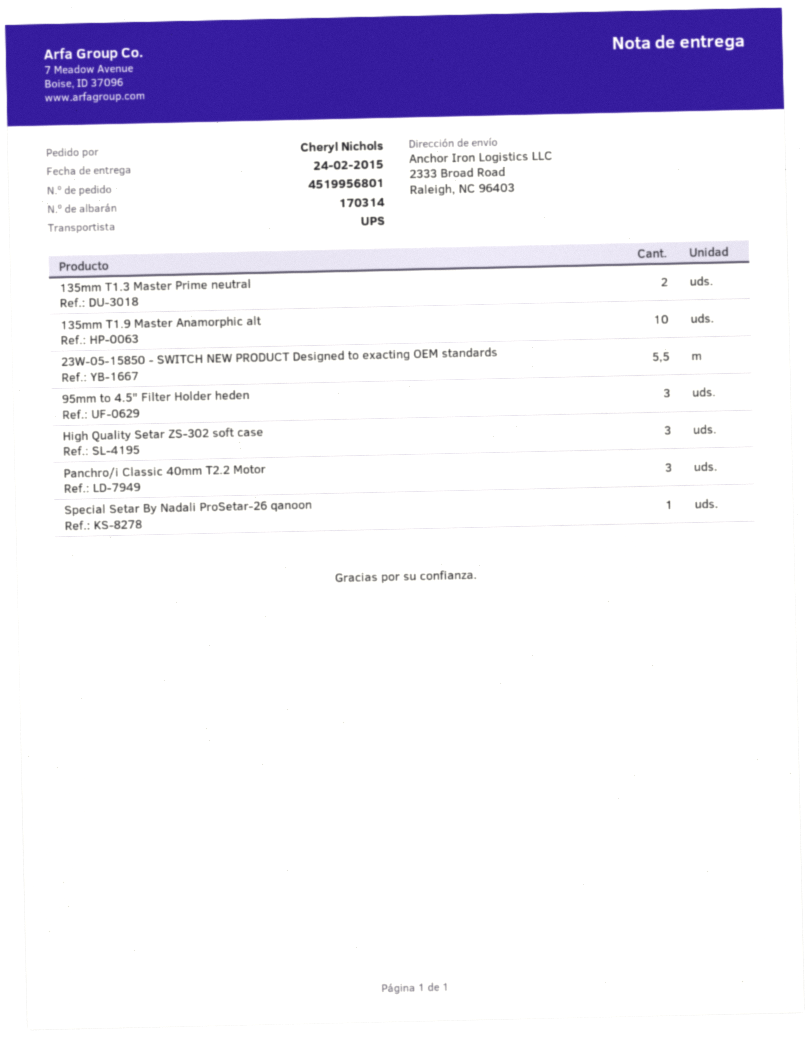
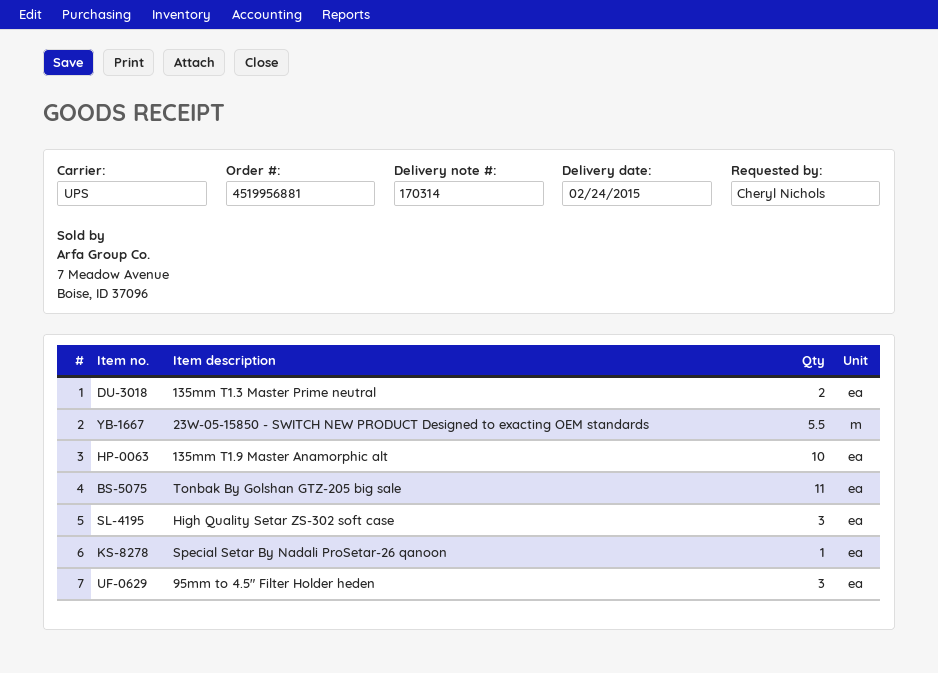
order number: 4519956801 -> 4519956881
Panchro/i Classic 40mm T2.2 Motor: 3 -> none
Tonbak By Golshan GTZ-205 big sale: none -> 11

